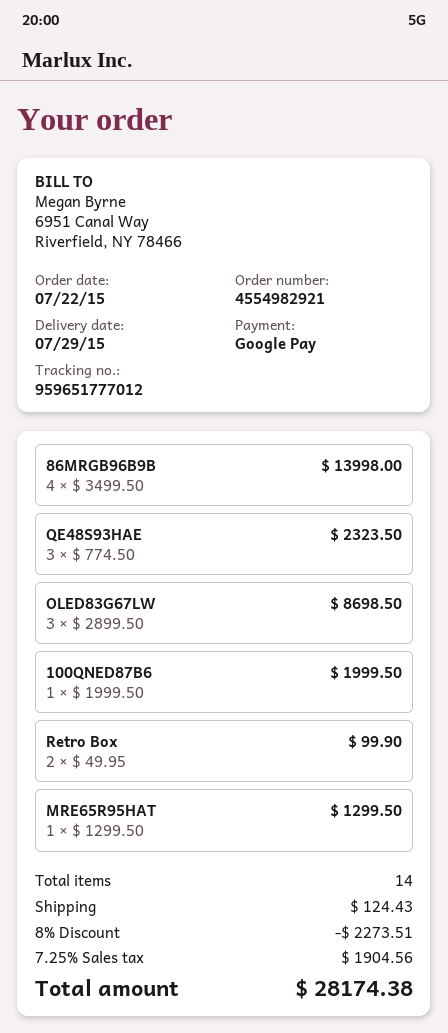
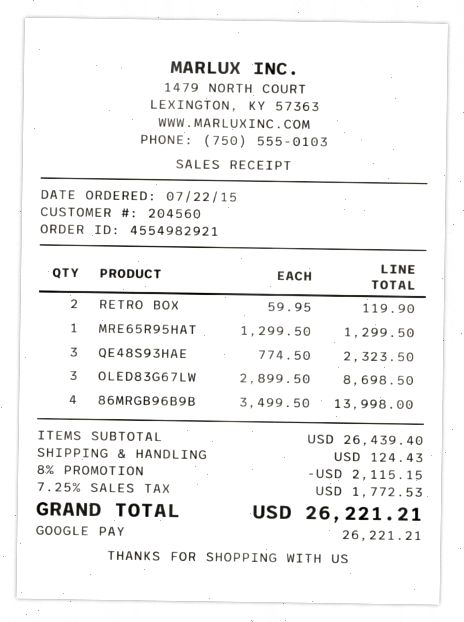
100QNED87B6: 1 x 1999.50 = 1999.50 -> none
Retro Box: 2 x 49.95 = 99.90 -> 2 x 59.95 = 119.90
discount: 8% = 2273.51 -> 8% = 2115.15
tax: 7.25% = 1904.56 -> 7.25% = 1772.53
total: 28174.38 -> 26221.21

